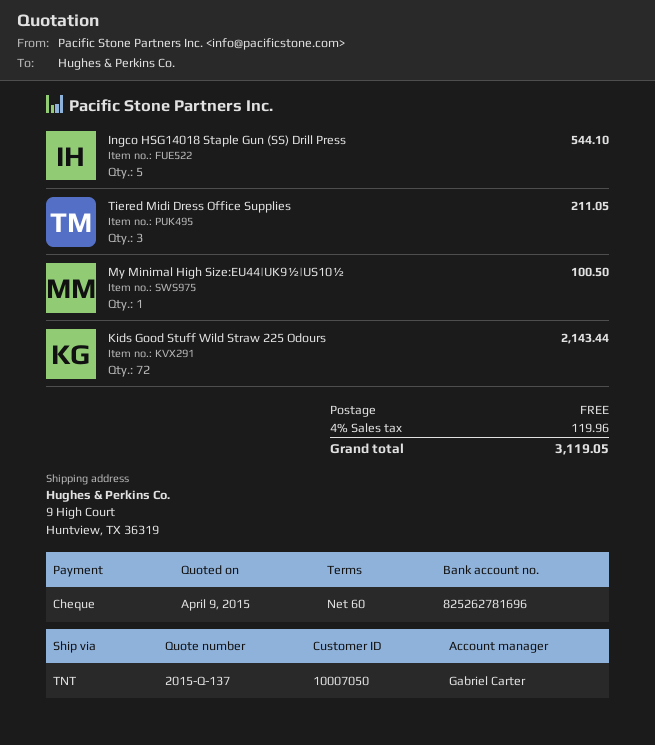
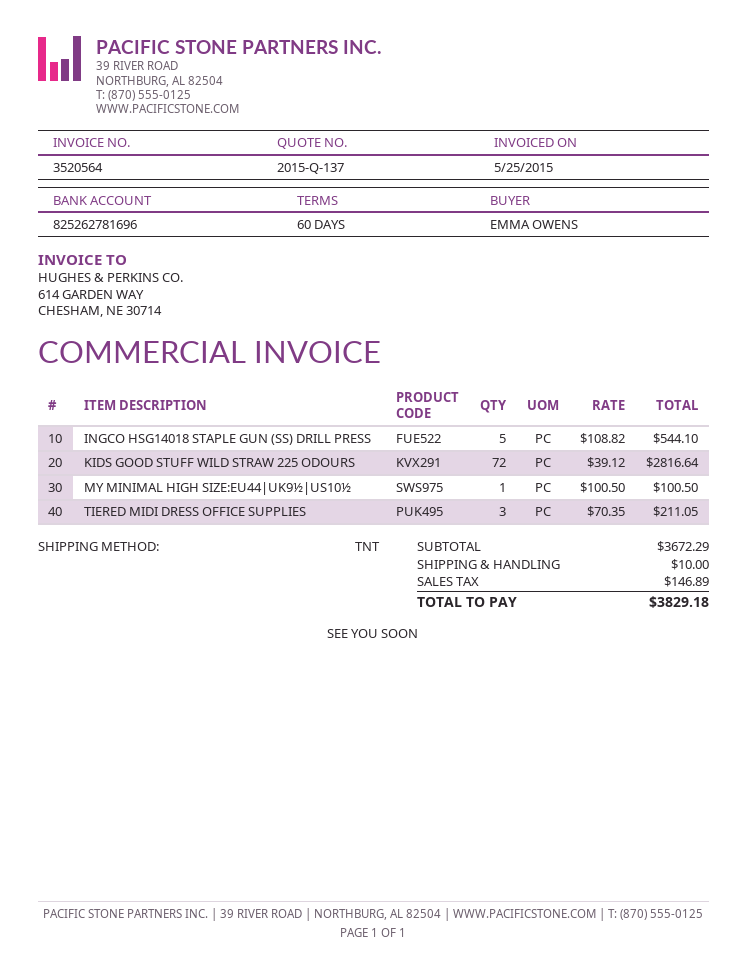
Kids Good Stuff Wild Straw 225 Odours: 72 for 2143.44 -> 72 for 2816.64
shipping: 0.00 -> 10.00
tax: 119.96 -> 146.89
total: 3119.05 -> 3829.18

